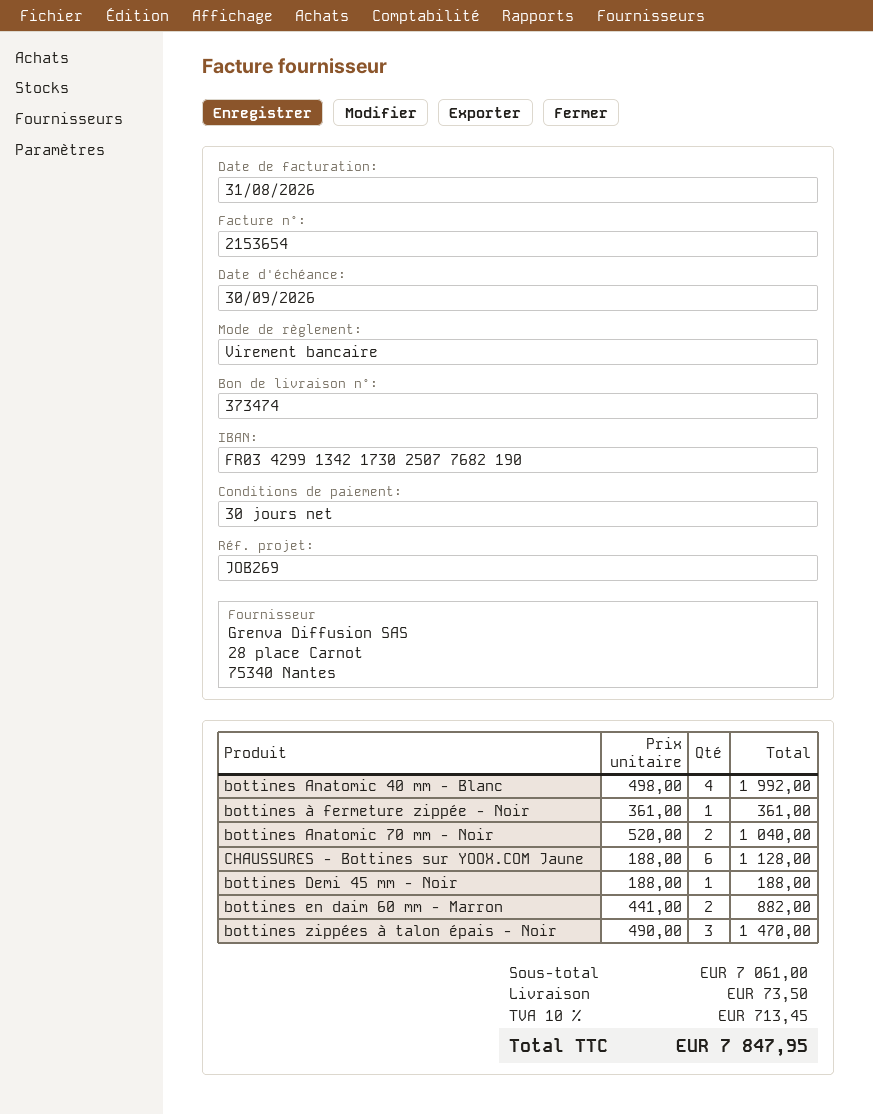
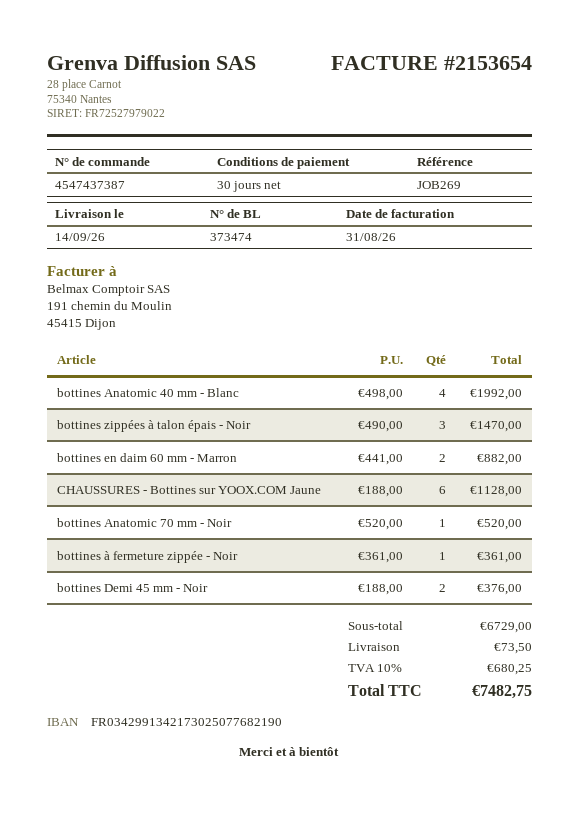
bottines Anatomic 70 mm - Noir: 2 x 520.00 = 1040.00 -> 1 x 520.00 = 520.00
bottines Demi 45 mm - Noir: 1 x 188.00 = 188.00 -> 2 x 188.00 = 376.00
subtotal: 7061.00 -> 6729.00
tax: 10% = 713.45 -> 10% = 680.25
total: 7847.95 -> 7482.75

